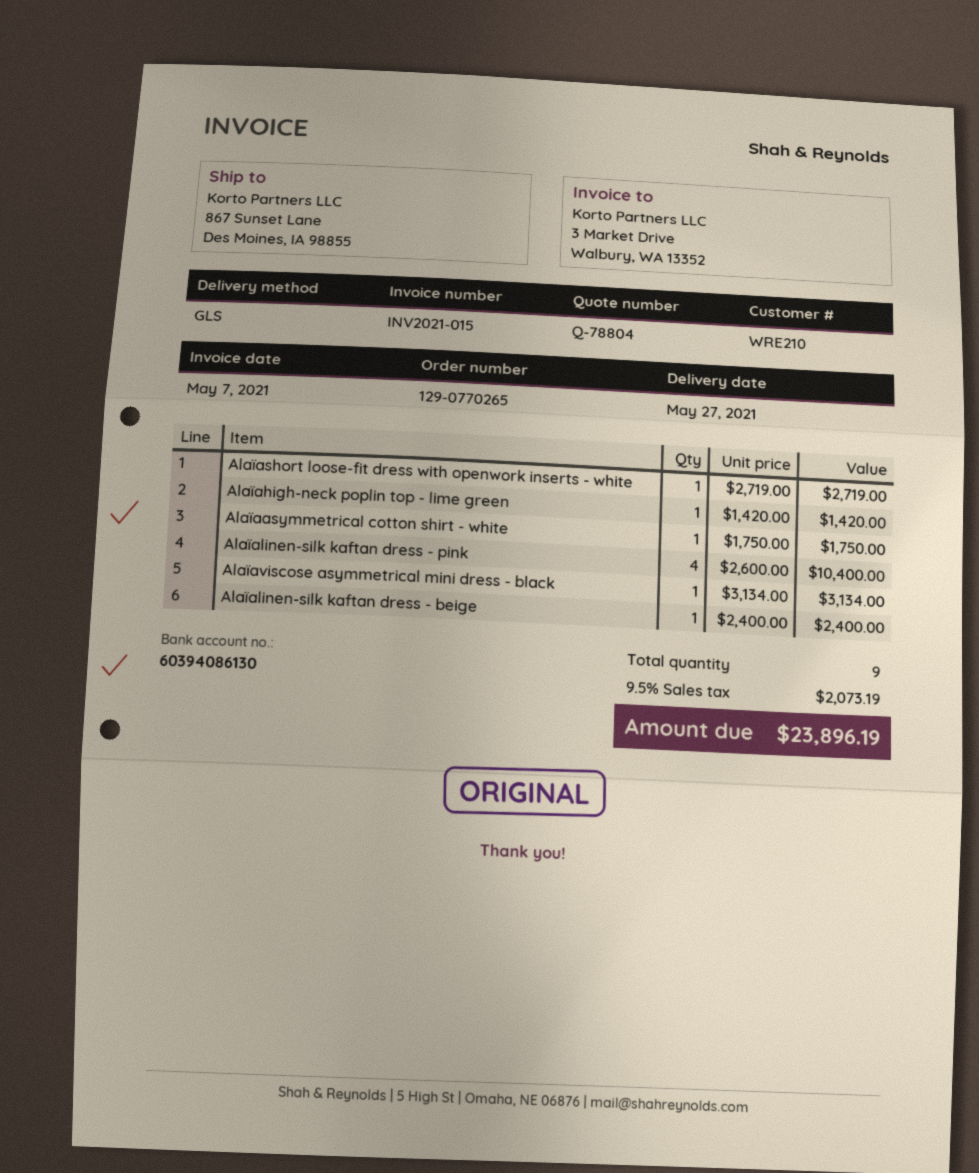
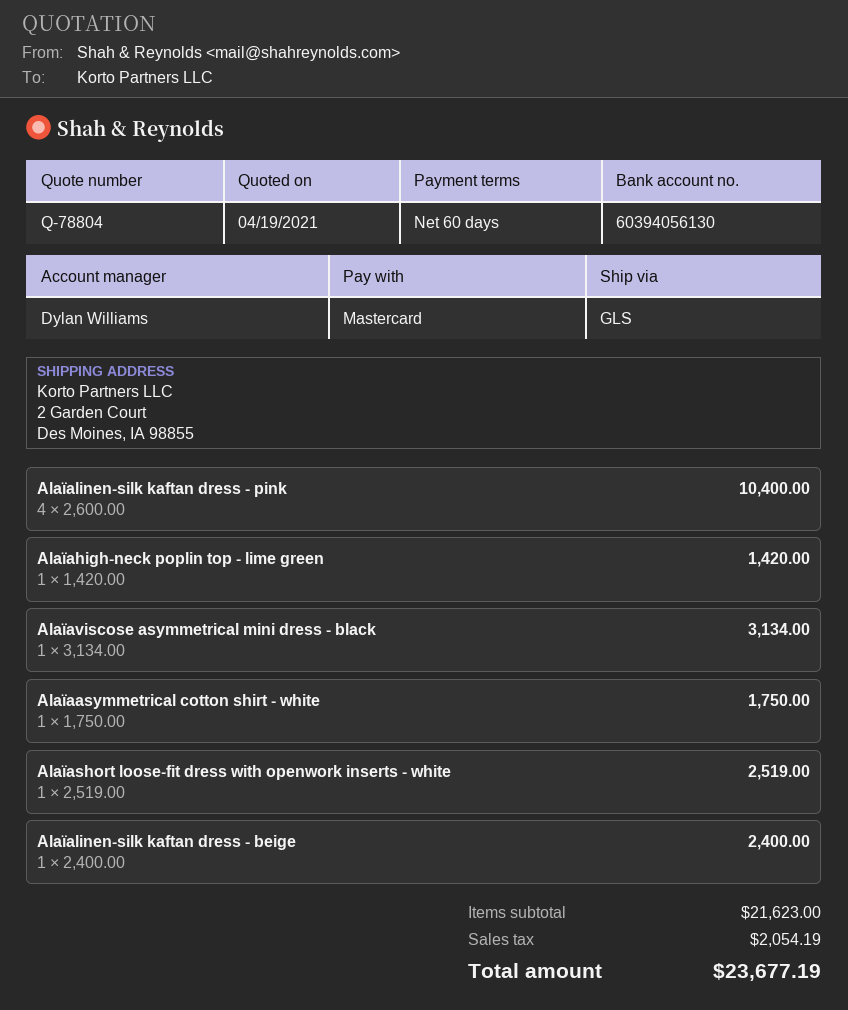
bank account: 60394086130 -> 60394056130
ship to: 867 Sunset Lane, Des Moines, IA 98855 -> 2 Garden Court, Des Moines, IA 98855
Alaïashort loose-fit dress with openwork inserts - white: 1 x 2719.00 = 2719.00 -> 1 x 2519.00 = 2519.00
tax: 2073.19 -> 2054.19
total: 23896.19 -> 23677.19

